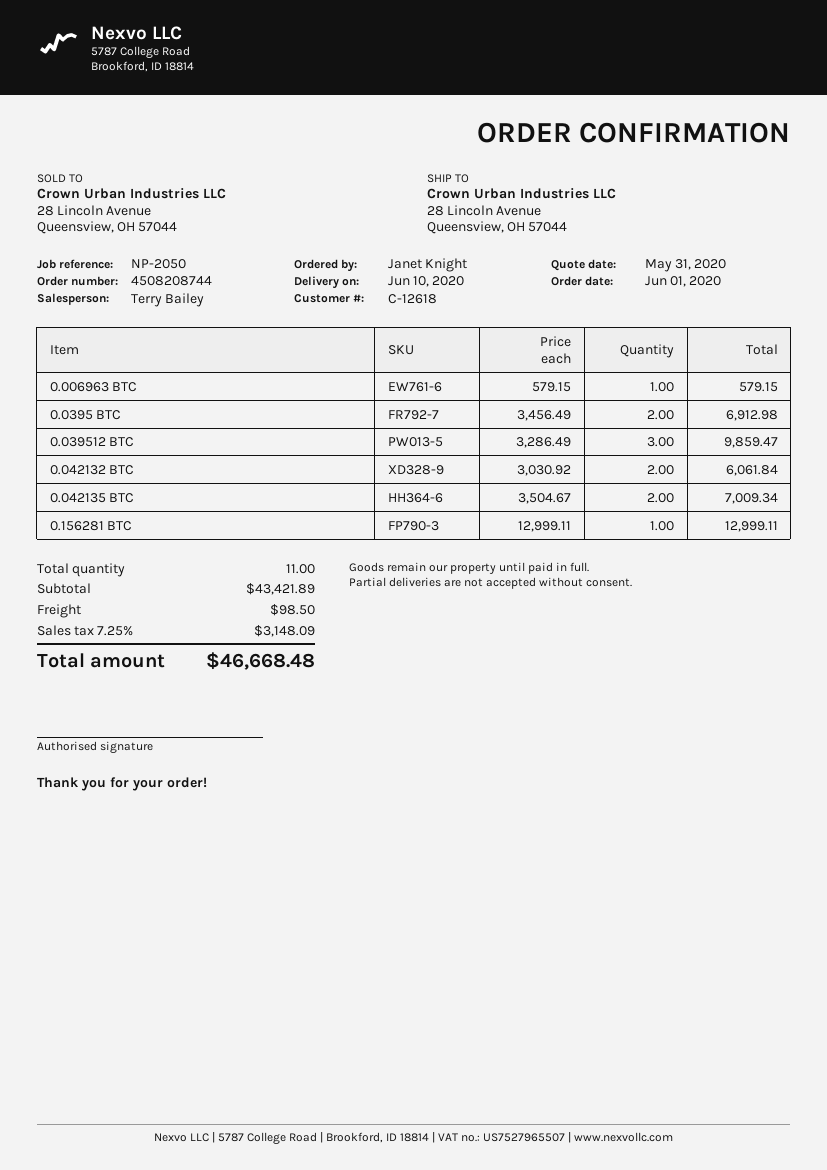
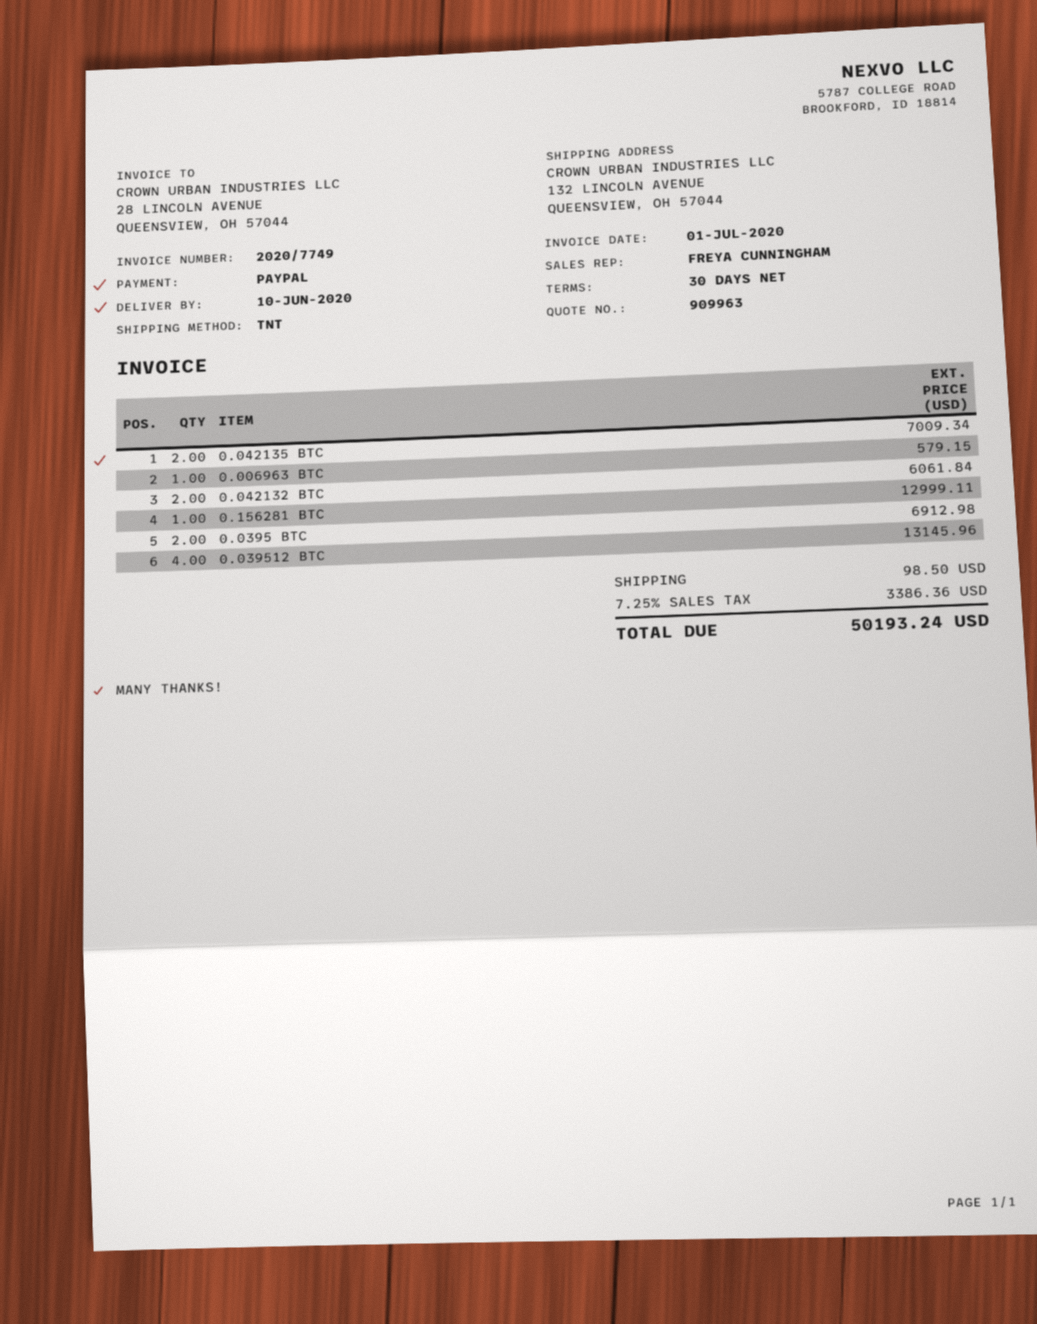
sales rep: Terry Bailey -> FREYA CUNNINGHAM
ship to: 28 Lincoln Avenue, Queensview, OH 57044 -> 132 LINCOLN AVENUE, QUEENSVIEW, OH 57044
0.039512 BTC: 3 for 9859.47 -> 4 for 13145.96
tax: 7.25% = 3148.09 -> 7.25% = 3386.36
total: 46668.48 -> 50193.24

